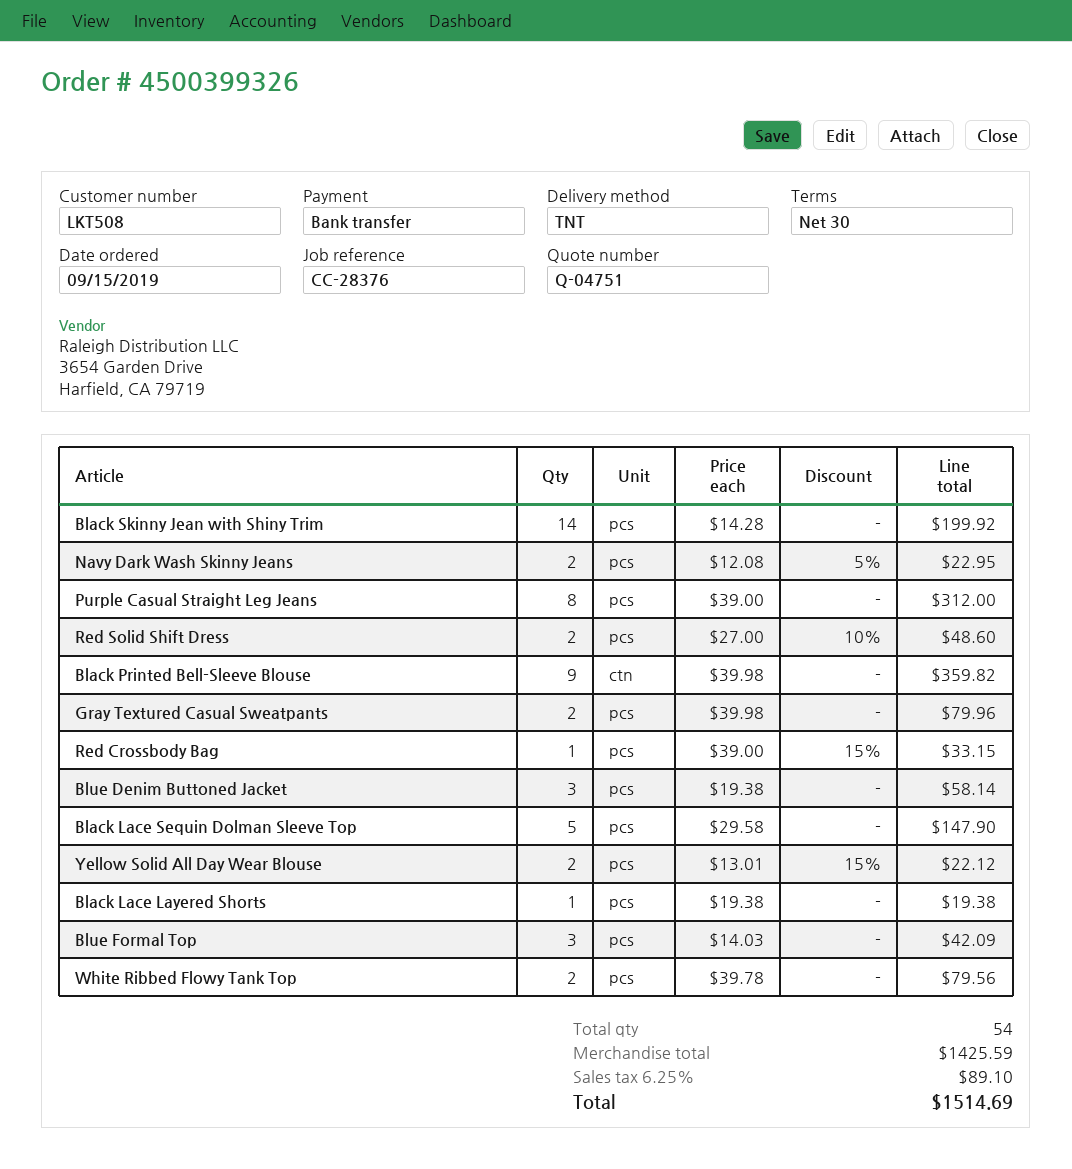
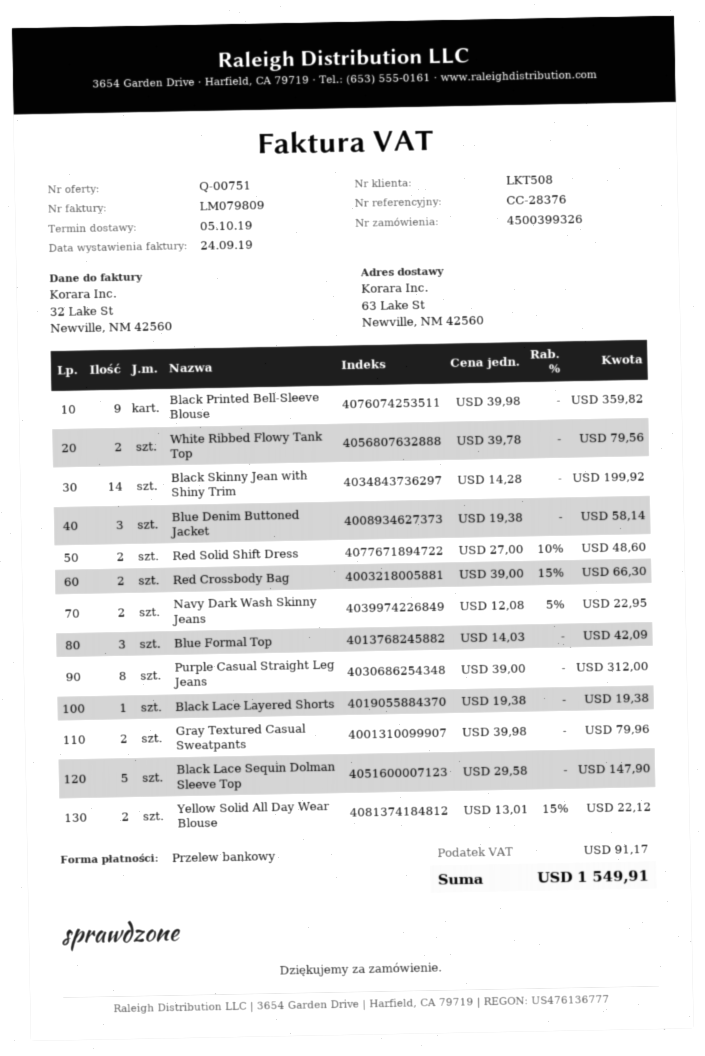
quote number: Q-04751 -> Q-00751
Red Crossbody Bag: 1 x 39.00 - 15% = 33.15 -> 2 x 39.00 - 15% = 66.30
tax: 89.10 -> 91.17
total: 1514.69 -> 1549.91

